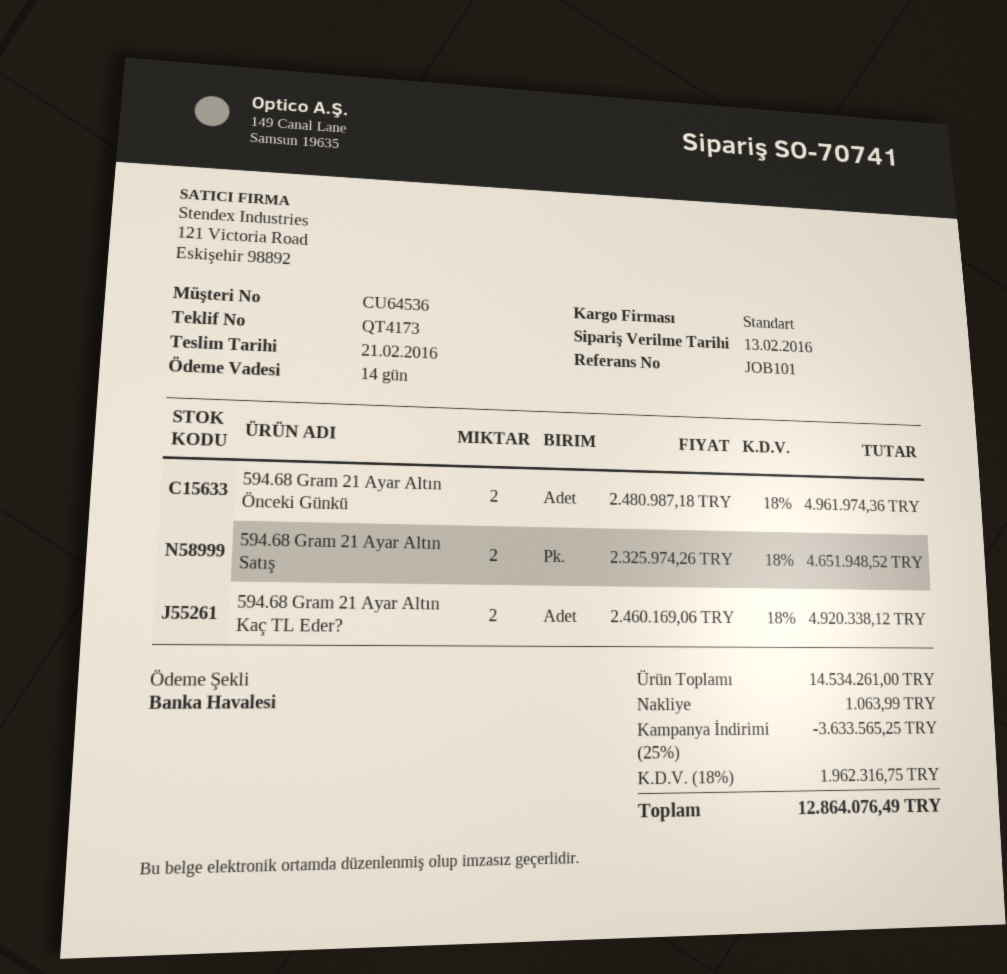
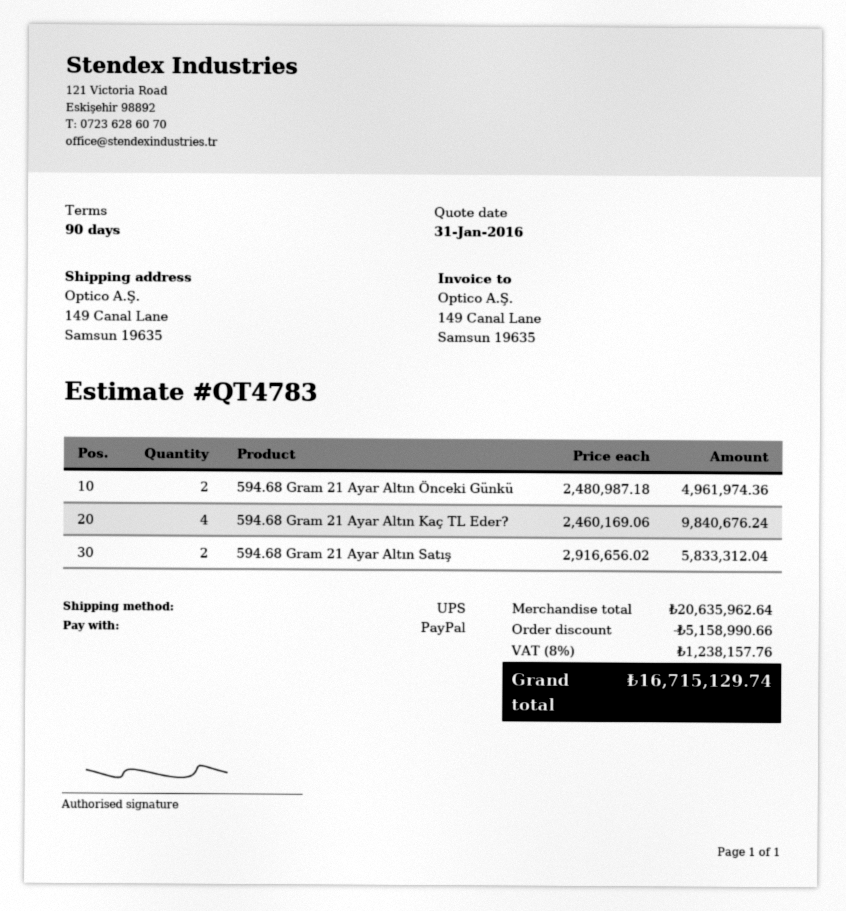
quote number: QT4173 -> QT4783
payment terms: 14 days -> 90 days
payment method: bank transfer -> PayPal
shipping method: standard -> UPS
594.68 Gram 21 Ayar Altın Satış: 2 x 2325974.26 = 4651948.52 -> 2 x 2916656.02 = 5833312.04
594.68 Gram 21 Ayar Altın Kaç TL Eder?: 2 x 2460169.06 = 4920338.12 -> 4 x 2460169.06 = 9840676.24
subtotal: 14534261.00 -> 20635962.64
discount: 3633565.25 -> 5158990.66
shipping: 1063.99 -> none
tax: 18% = 1962316.75 -> 8% = 1238157.76
total: 12864076.49 -> 16715129.74

